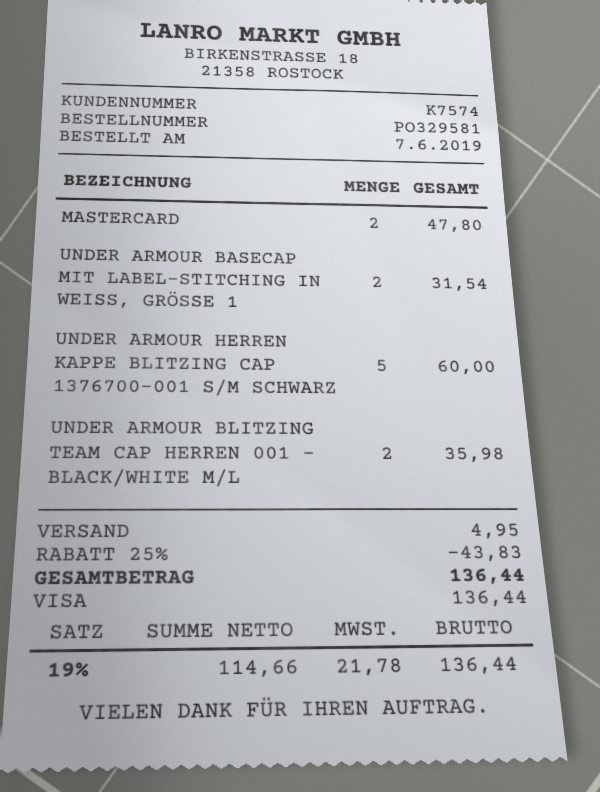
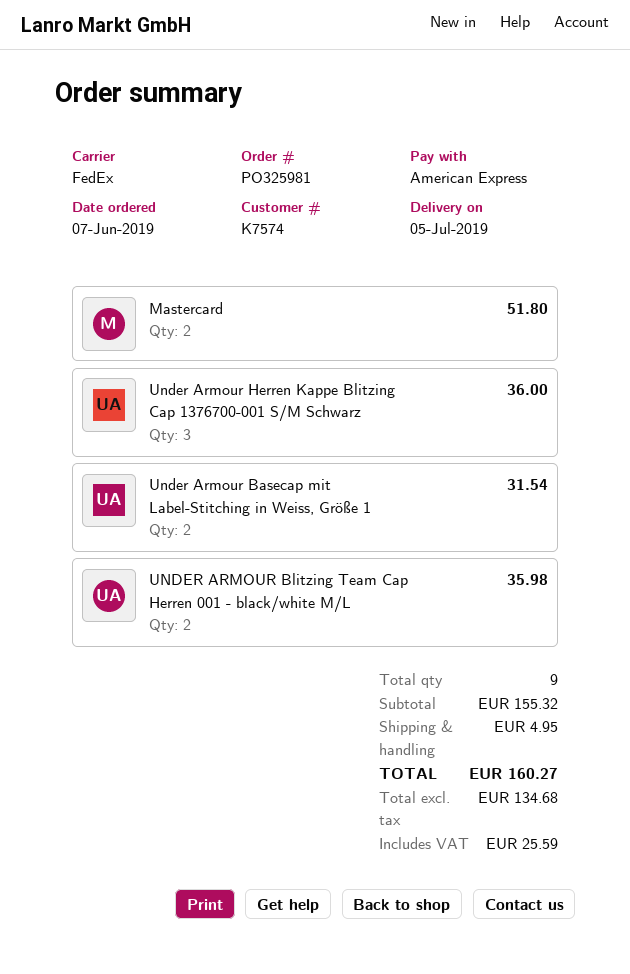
order number: PO329581 -> PO325981
payment method: Visa -> American Express
MASTERCARD: 2 for 47.80 -> 2 for 51.80
UNDER ARMOUR HERREN KAPPE BLITZING CAP 1376700-001 S/M SCHWARZ: 5 for 60.00 -> 3 for 36.00
discount: 25% = 43.83 -> none
net: 114.66 -> 134.68
tax: 21.78 -> 25.59
total: 136.44 -> 160.27

